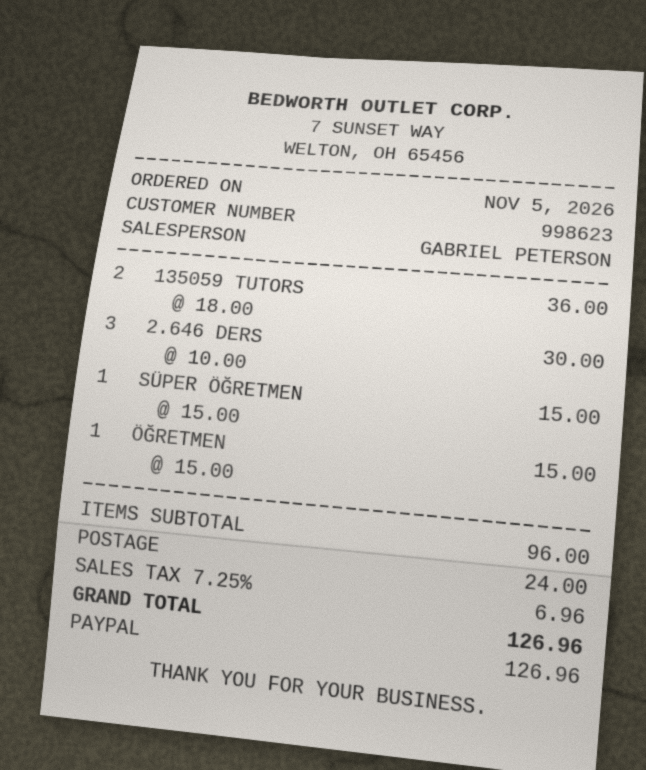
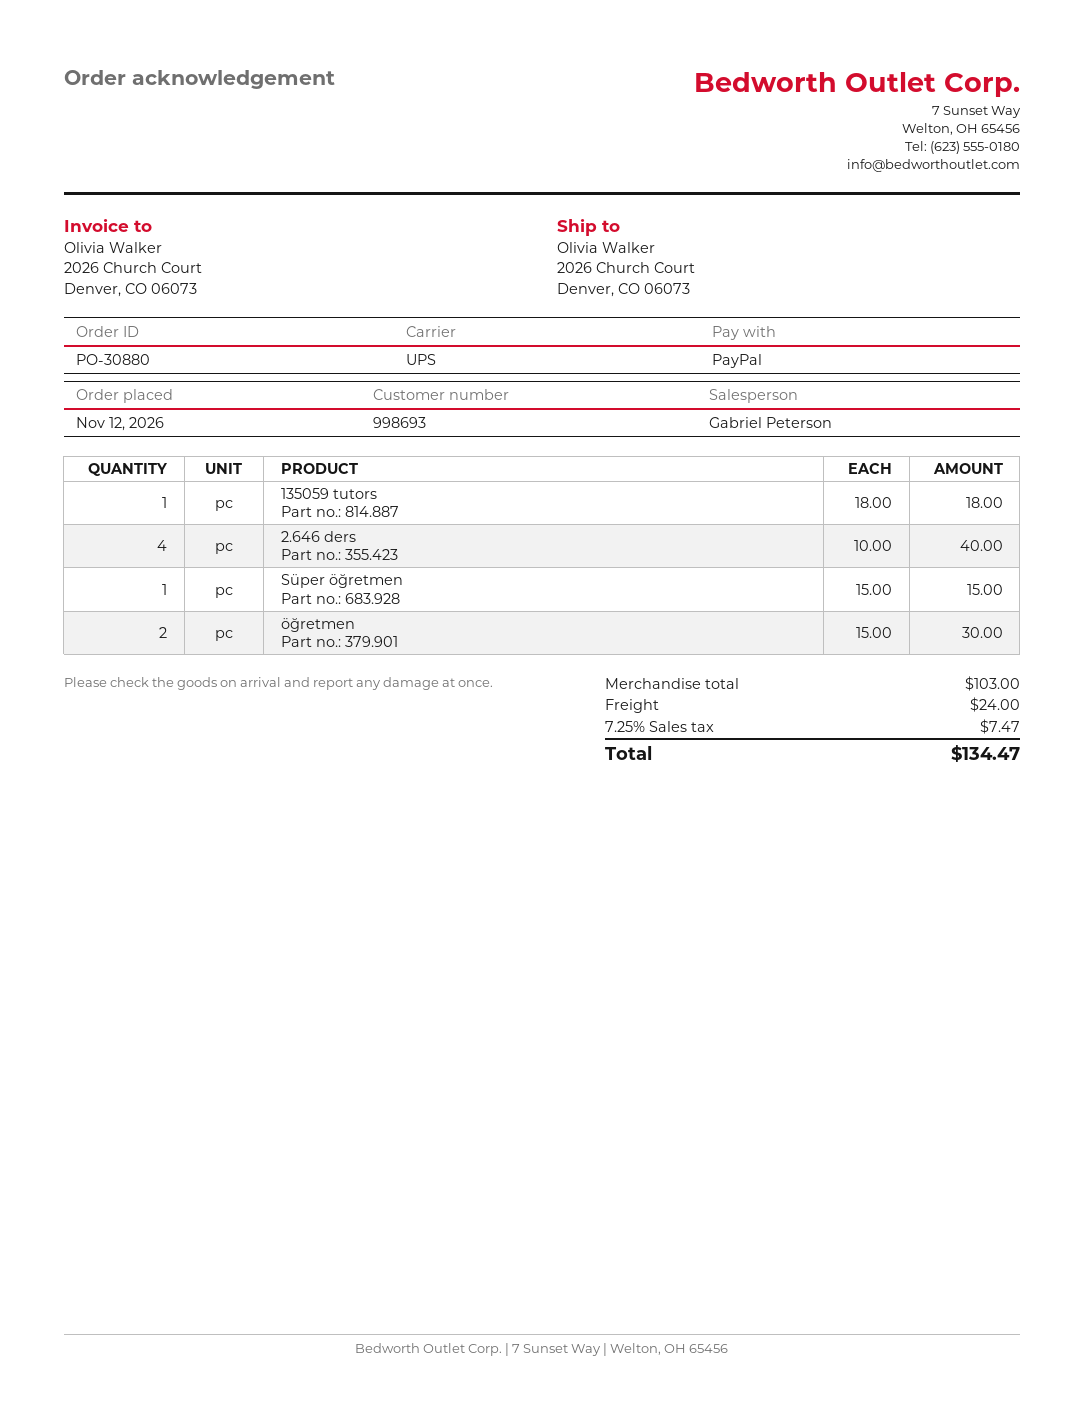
order date: 2026-11-05 -> 2026-11-12
customer number: 998623 -> 998693
135059 TUTORS: 2 x 18.00 = 36.00 -> 1 x 18.00 = 18.00
2.646 DERS: 3 x 10.00 = 30.00 -> 4 x 10.00 = 40.00
ÖĞRETMEN: 1 x 15.00 = 15.00 -> 2 x 15.00 = 30.00
subtotal: 96.00 -> 103.00
tax: 7.25% = 6.96 -> 7.25% = 7.47
total: 126.96 -> 134.47

